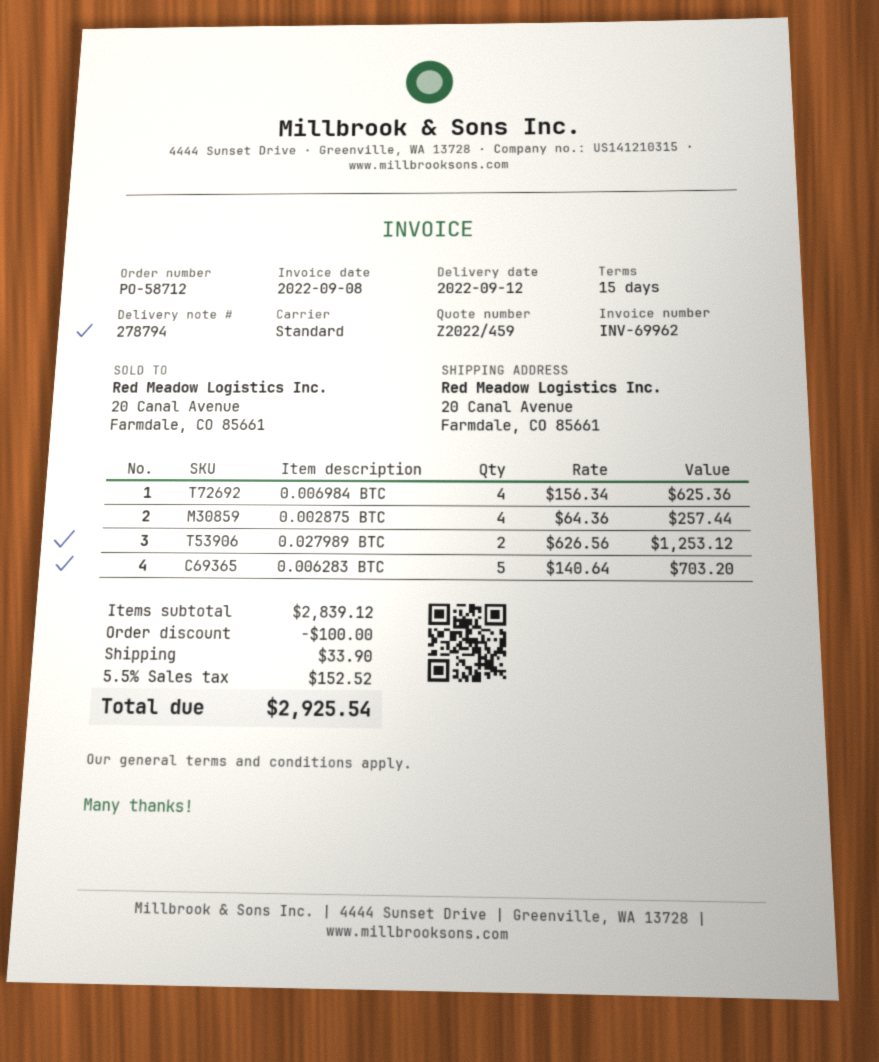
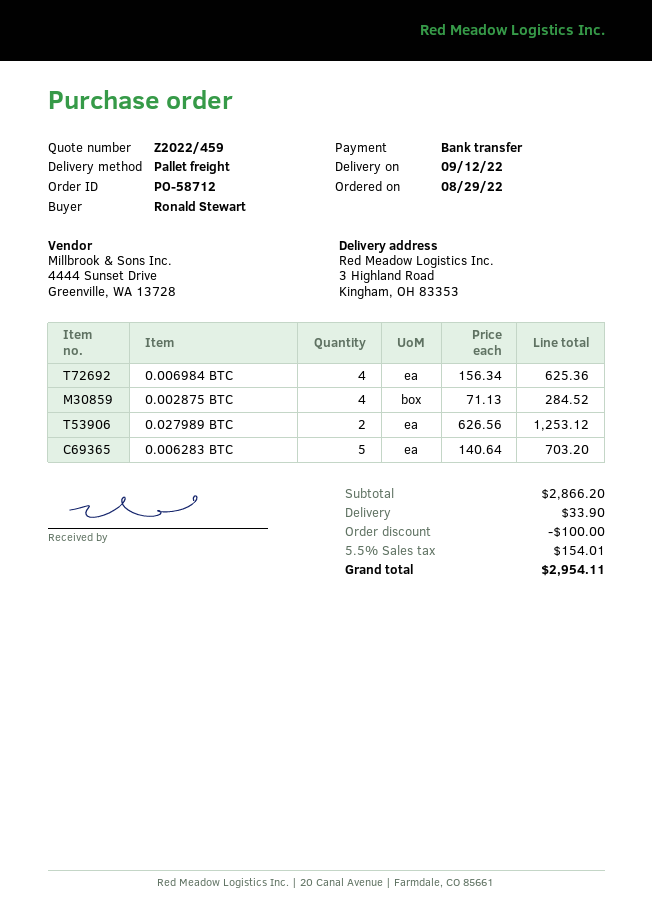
shipping method: standard -> pallet freight
ship to: 20 Canal Avenue, Farmdale, CO 85661 -> 3 Highland Road, Kingham, OH 83353
0.002875 BTC: 4 x 64.36 = 257.44 -> 4 x 71.13 = 284.52
subtotal: 2839.12 -> 2866.20
tax: 5.5% = 152.52 -> 5.5% = 154.01
total: 2925.54 -> 2954.11

